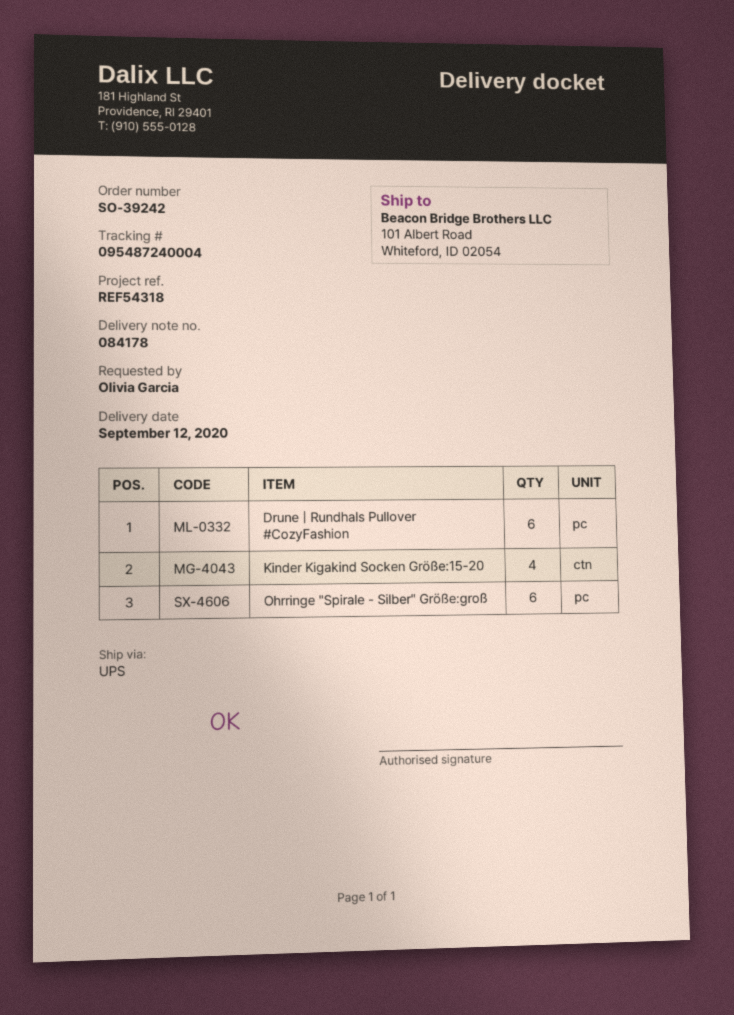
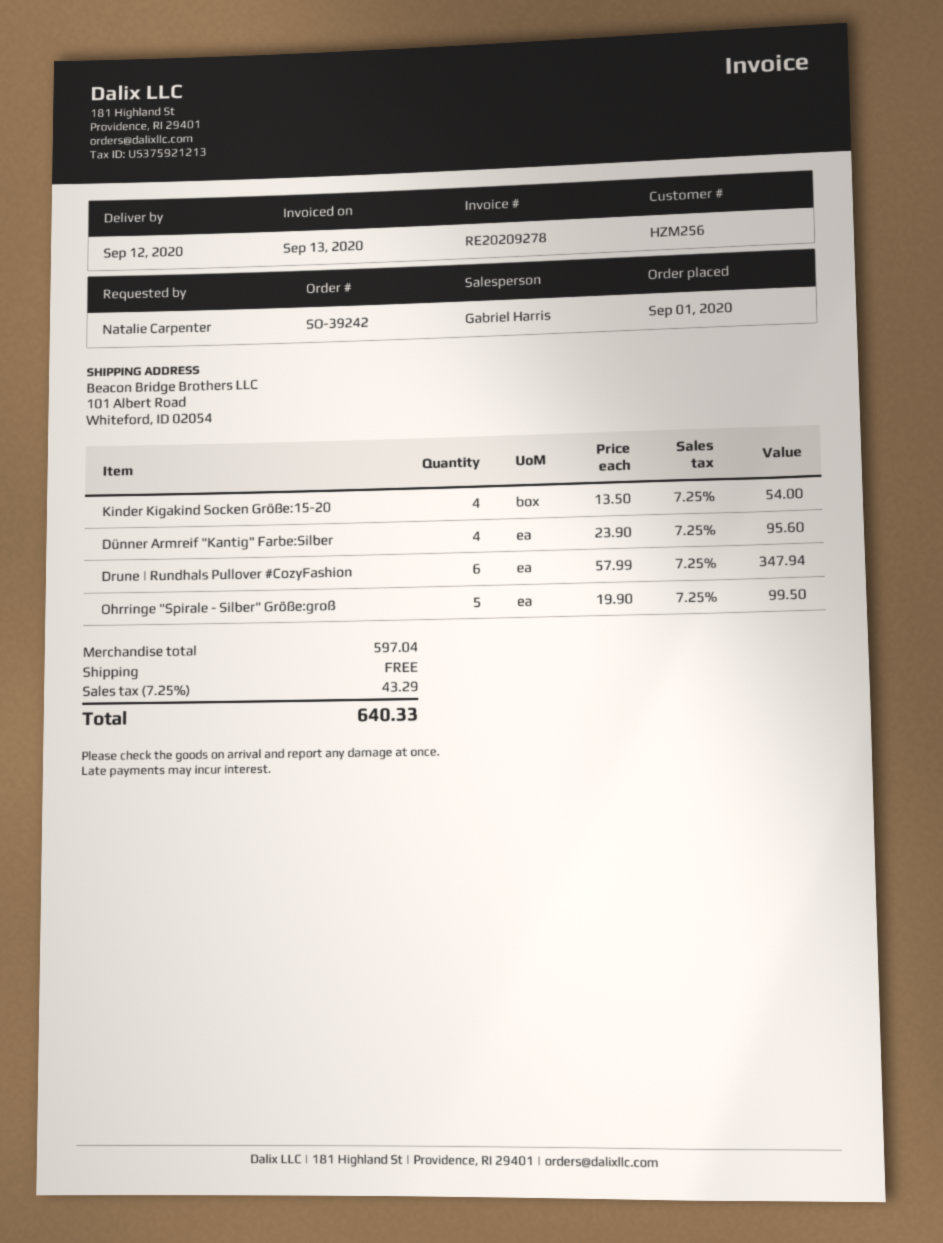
ordered by: Olivia Garcia -> Natalie Carpenter
Ohrringe "Spirale - Silber" Größe:groß: 6 -> 5
Dünner Armreif "Kantig" Farbe:Silber: none -> 4

